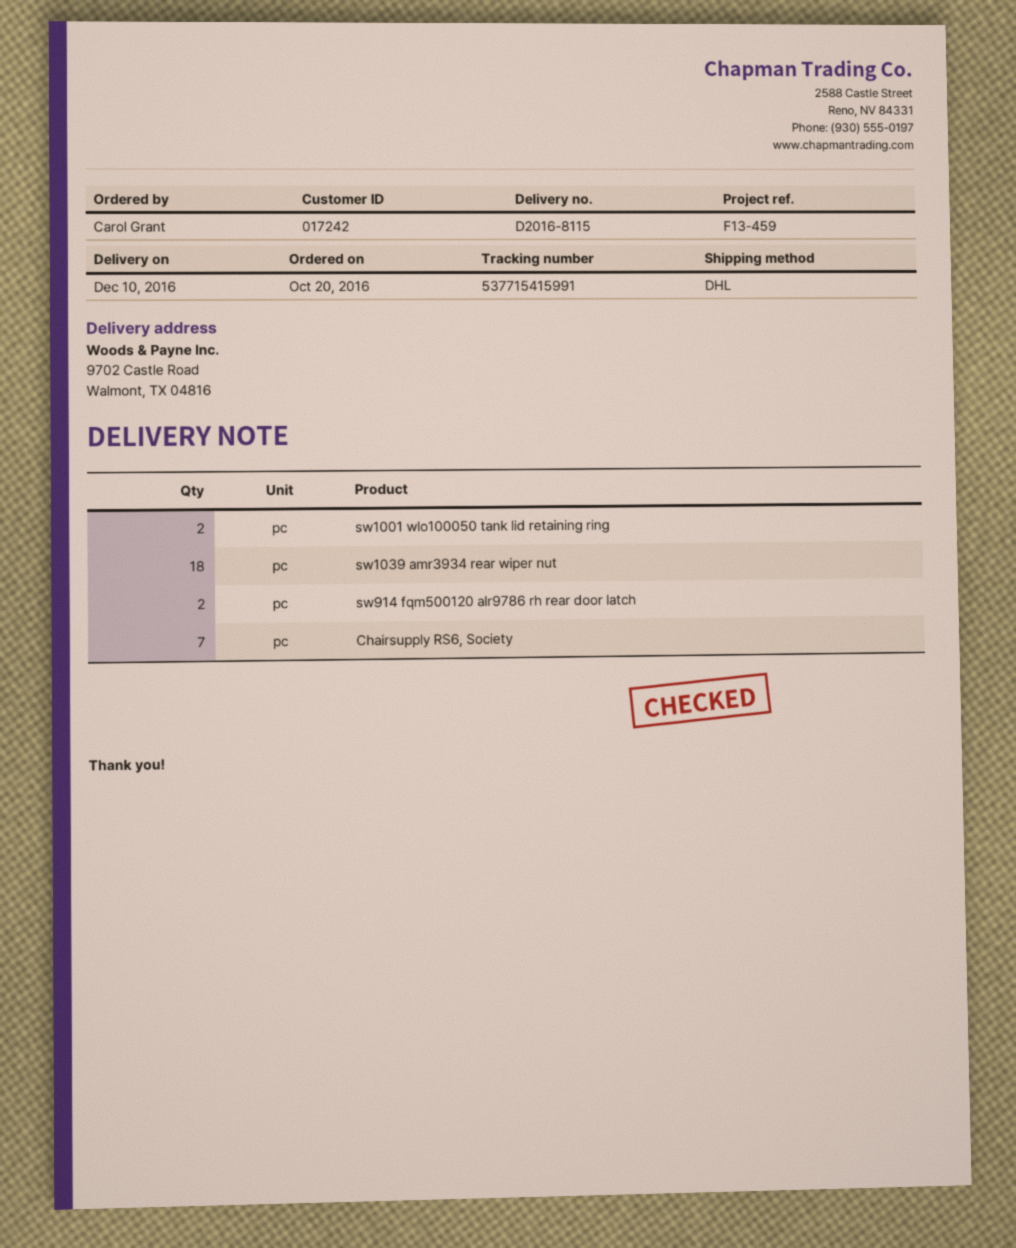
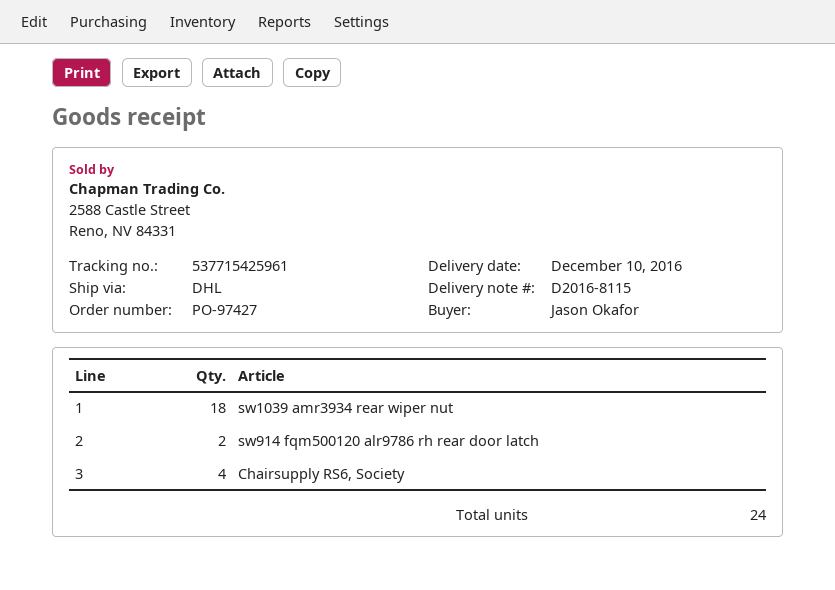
ordered by: Carol Grant -> Jason Okafor
tracking number: 537715415991 -> 537715425961
sw1001 wlo100050 tank lid retaining ring: 2 -> none
Chairsupply RS6, Society: 7 -> 4

